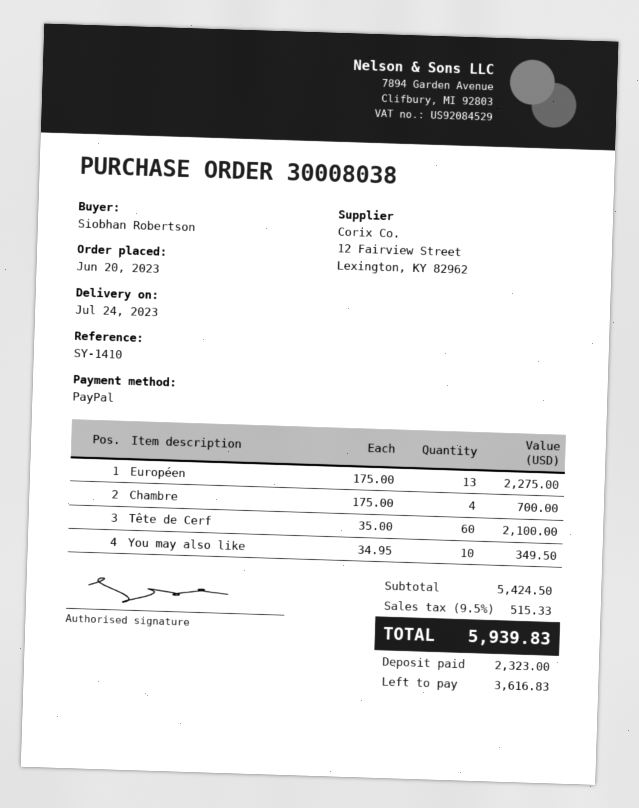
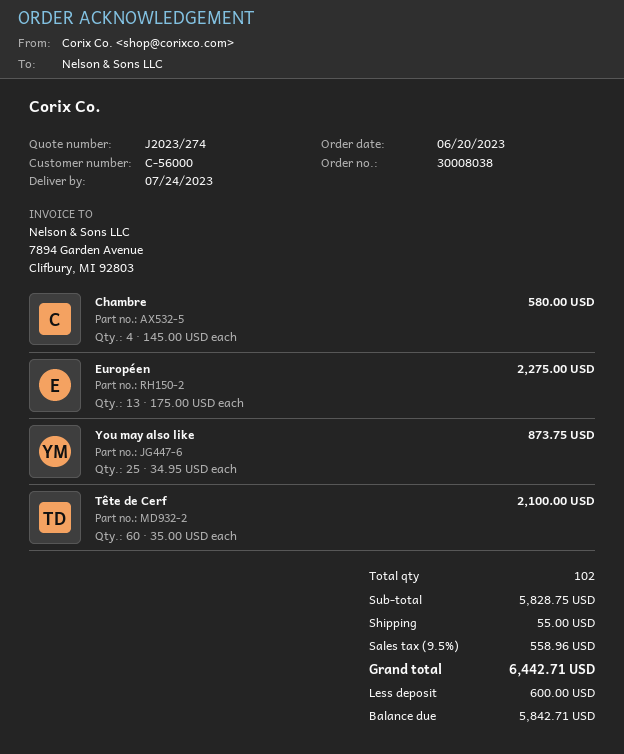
Chambre: 4 x 175.00 = 700.00 -> 4 x 145.00 = 580.00
You may also like: 10 x 34.95 = 349.50 -> 25 x 34.95 = 873.75
subtotal: 5424.50 -> 5828.75
shipping: none -> 55.00
tax: 9.5% = 515.33 -> 9.5% = 558.96
total: 5939.83 -> 6442.71
deposit: 2323.00 -> 600.00
balance: 3616.83 -> 5842.71

